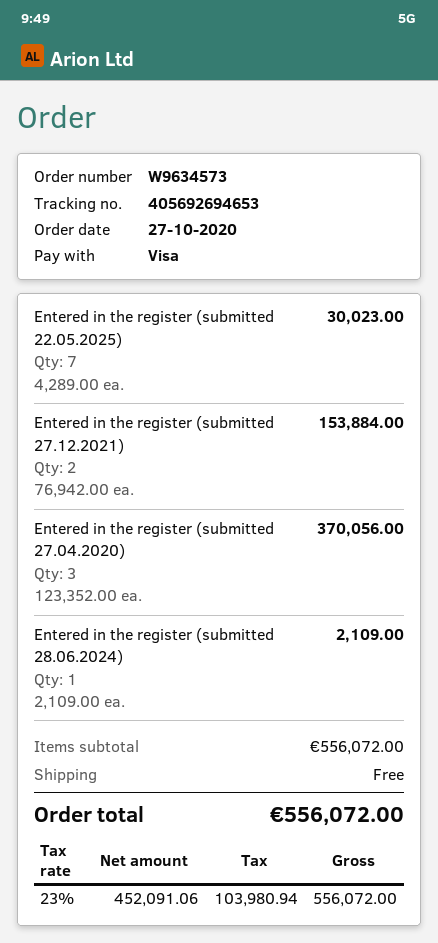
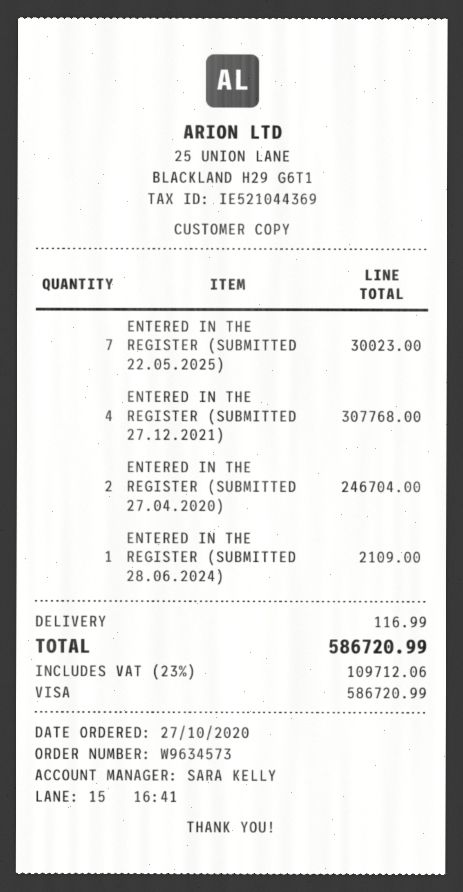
Entered in the register (submitted 27.12.2021): 2 for 153884.00 -> 4 for 307768.00
Entered in the register (submitted 27.04.2020): 3 for 370056.00 -> 2 for 246704.00
shipping: 0.00 -> 116.99
tax: 23% = 103980.94 -> 23% = 109712.06
total: 556072.00 -> 586720.99

